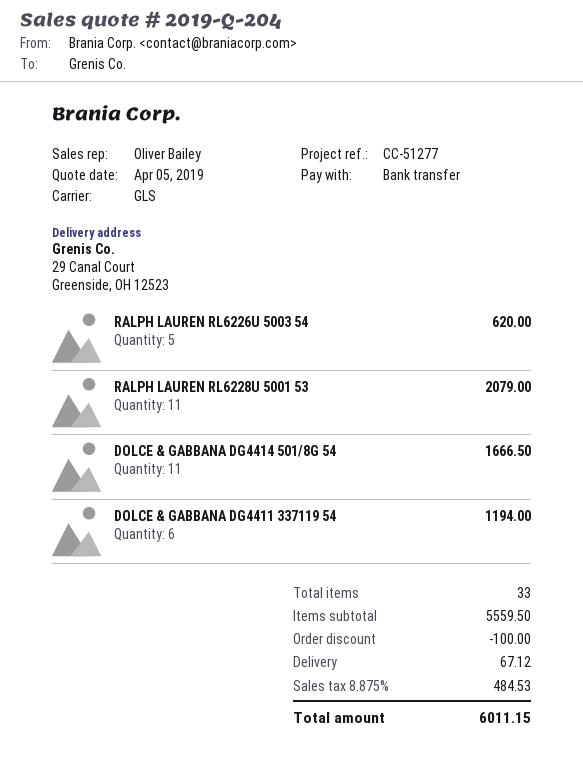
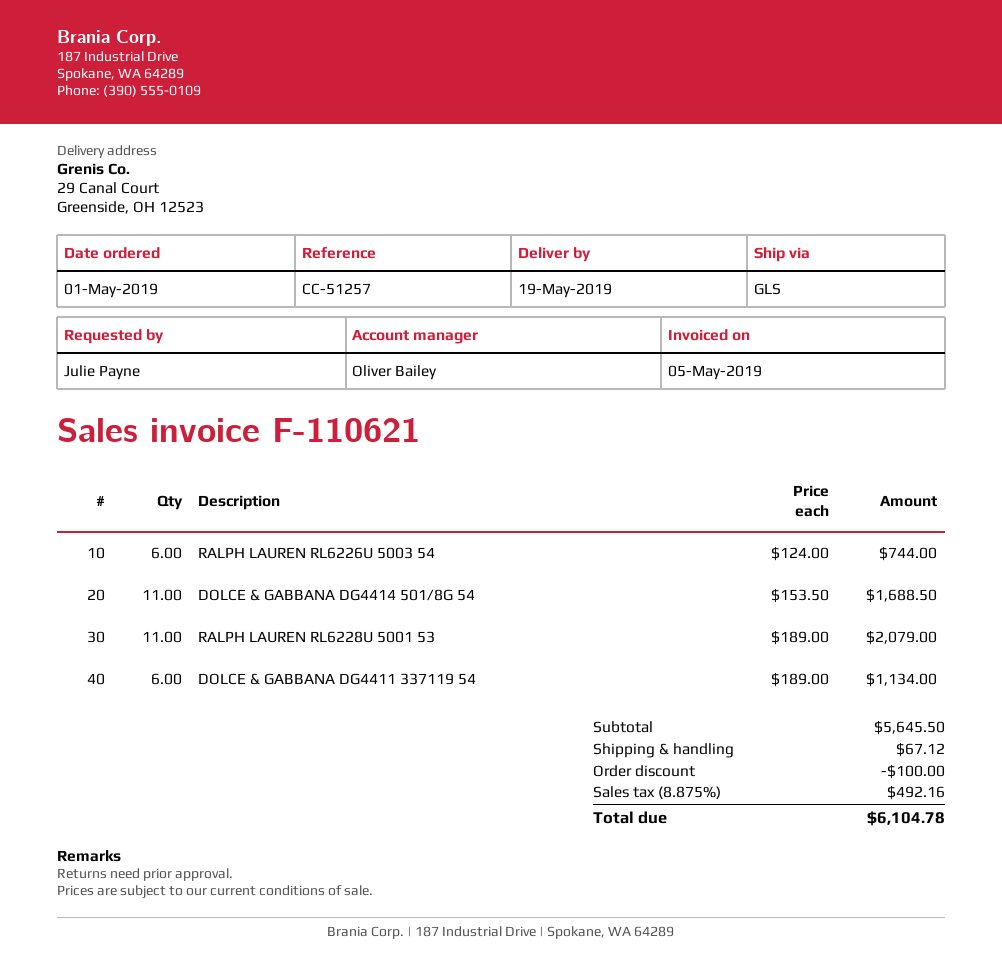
reference: CC-51277 -> CC-51257
RALPH LAUREN RL6226U 5003 54: 5 for 620.00 -> 6 for 744.00
DOLCE & GABBANA DG4414 501/8G 54: 11 for 1666.50 -> 11 for 1688.50
DOLCE & GABBANA DG4411 337119 54: 6 for 1194.00 -> 6 for 1134.00
subtotal: 5559.50 -> 5645.50
tax: 8.875% = 484.53 -> 8.875% = 492.16
total: 6011.15 -> 6104.78

